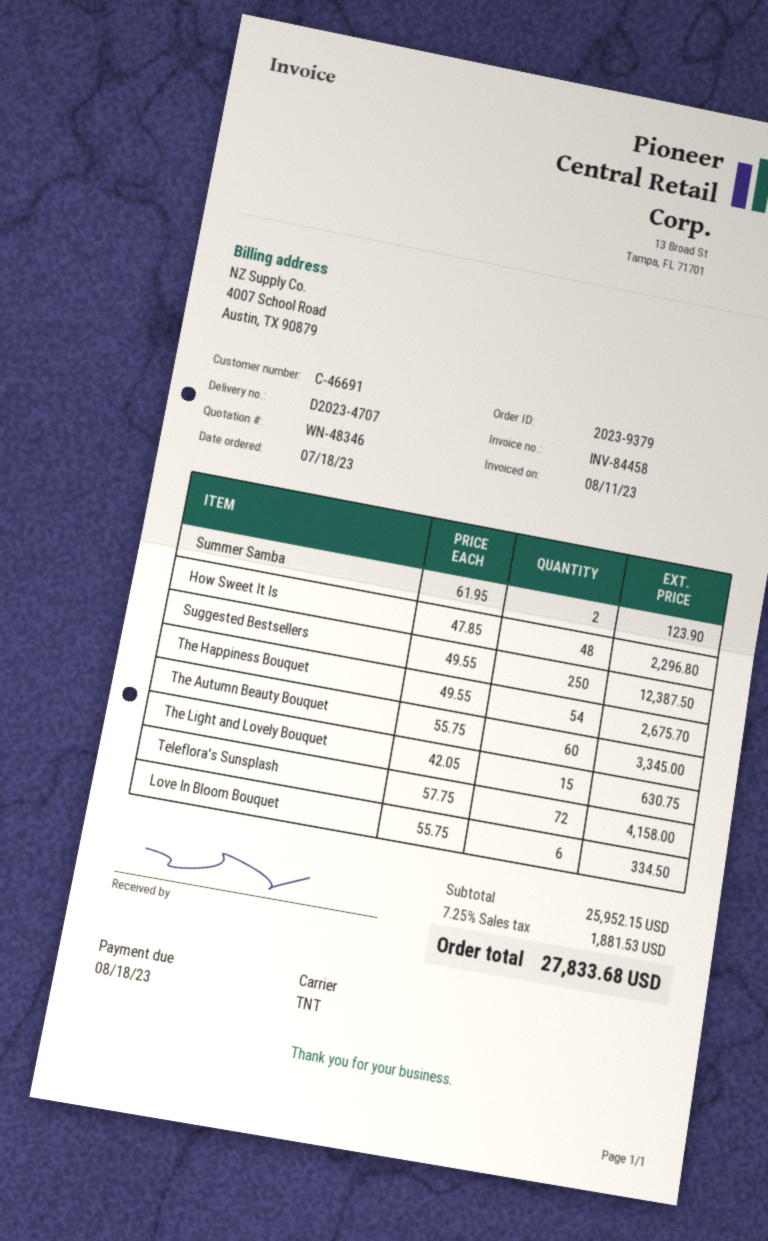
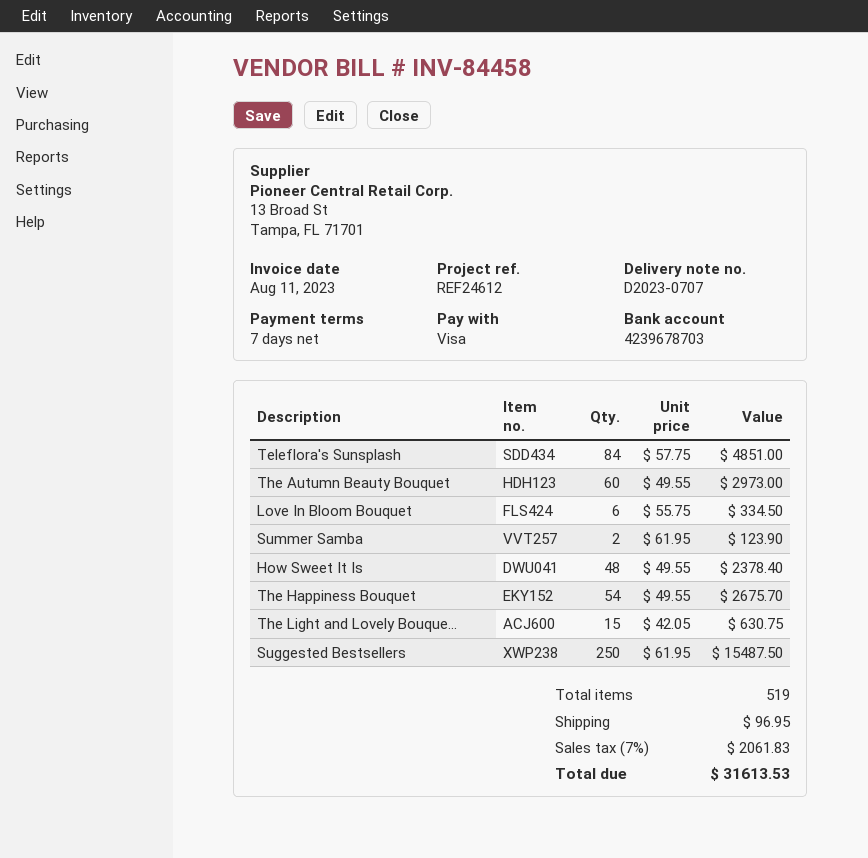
delivery note number: D2023-4707 -> D2023-0707
How Sweet It Is: 48 x 47.85 = 2296.80 -> 48 x 49.55 = 2378.40
Suggested Bestsellers: 250 x 49.55 = 12387.50 -> 250 x 61.95 = 15487.50
The Autumn Beauty Bouquet: 60 x 55.75 = 3345.00 -> 60 x 49.55 = 2973.00
Teleflora's Sunsplash: 72 x 57.75 = 4158.00 -> 84 x 57.75 = 4851.00
shipping: none -> 96.95
tax: 7.25% = 1881.53 -> 7% = 2061.83
total: 27833.68 -> 31613.53

